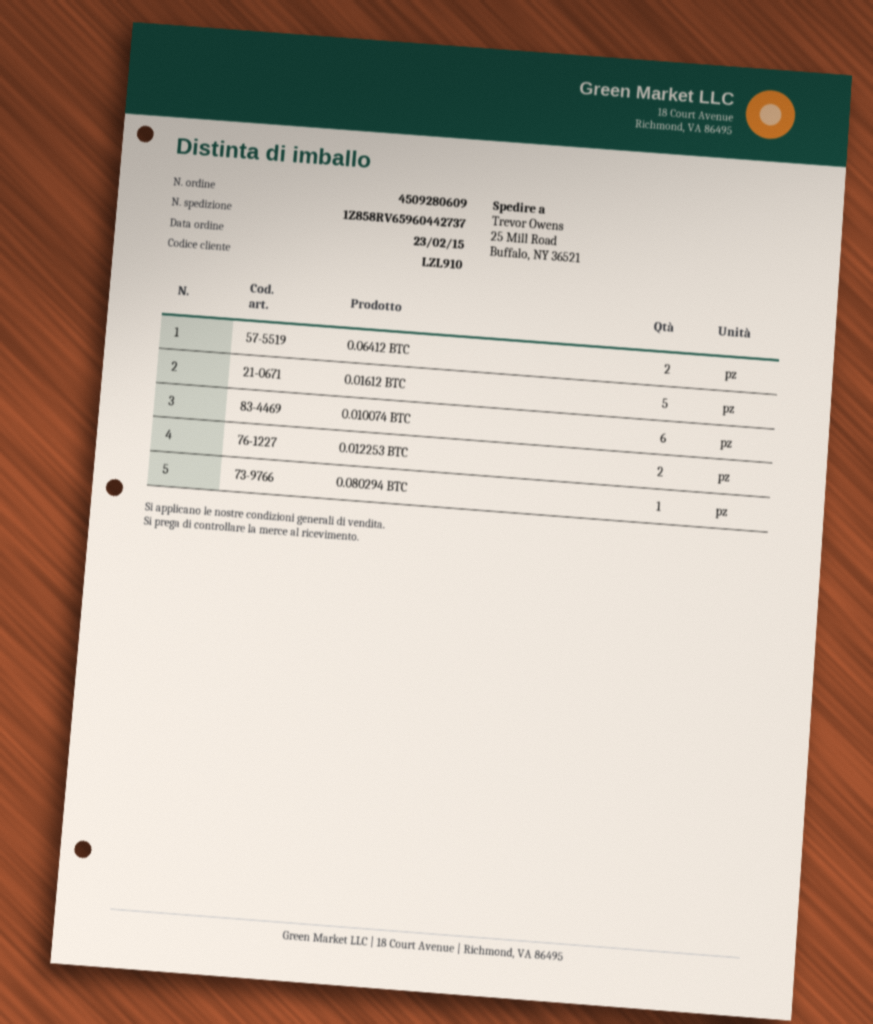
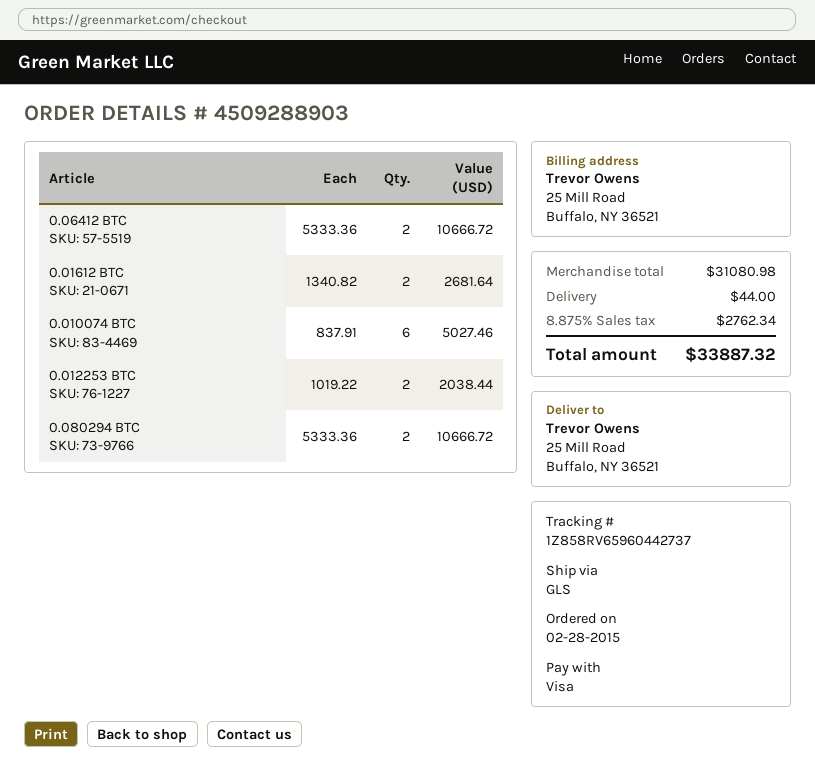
order number: 4509280609 -> 4509288903
order date: 2015-02-23 -> 2015-02-28
0.01612 BTC: 5 -> 2
0.080294 BTC: 1 -> 2

